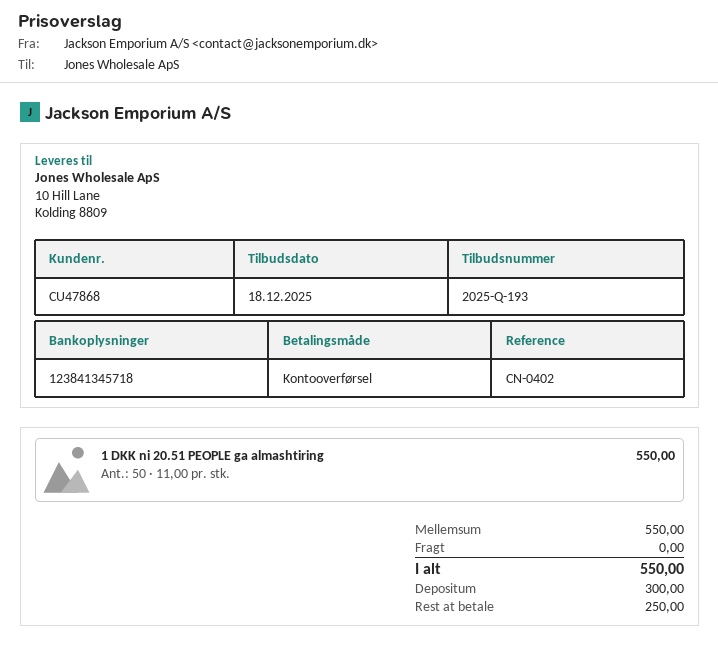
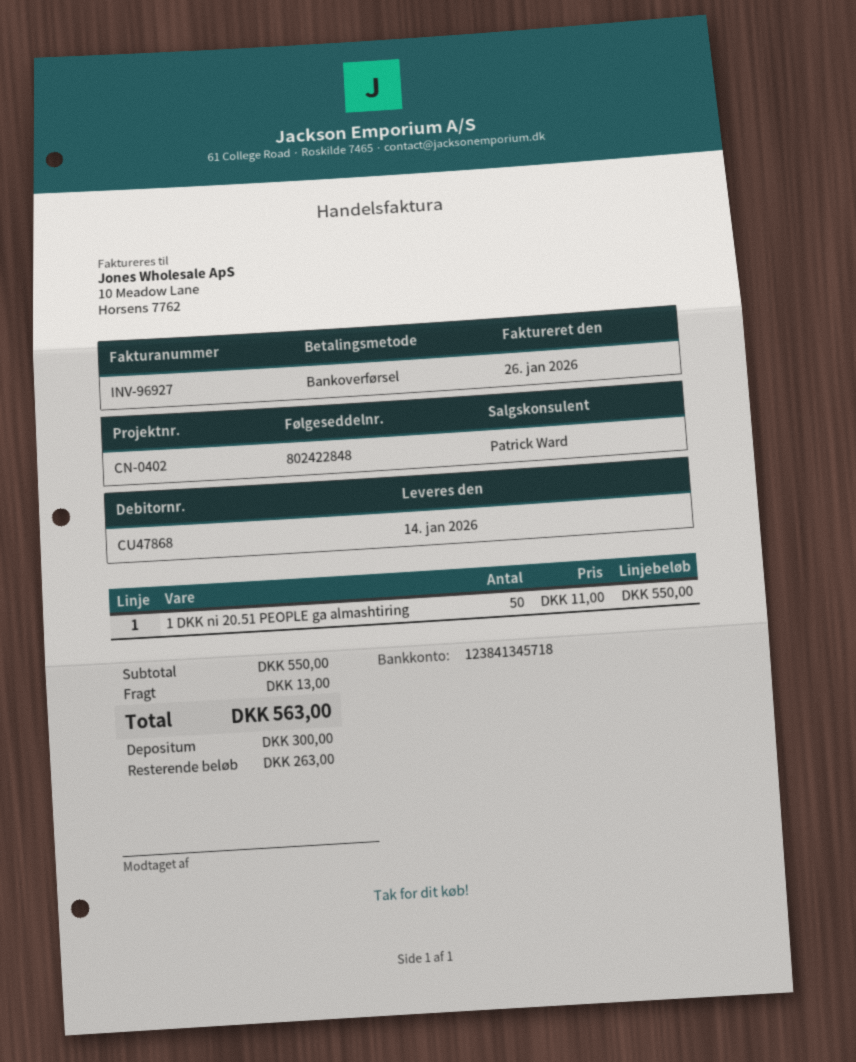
shipping: 0.00 -> 13.00
total: 550.00 -> 563.00
balance: 250.00 -> 263.00

